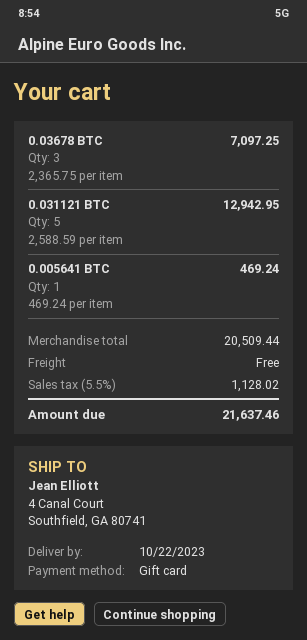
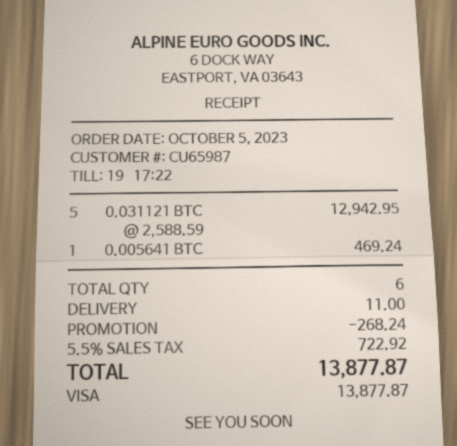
payment method: gift card -> Visa
0.03678 BTC: 3 x 2365.75 = 7097.25 -> none
discount: none -> 268.24
shipping: 0.00 -> 11.00
tax: 5.5% = 1128.02 -> 5.5% = 722.92
total: 21637.46 -> 13877.87

